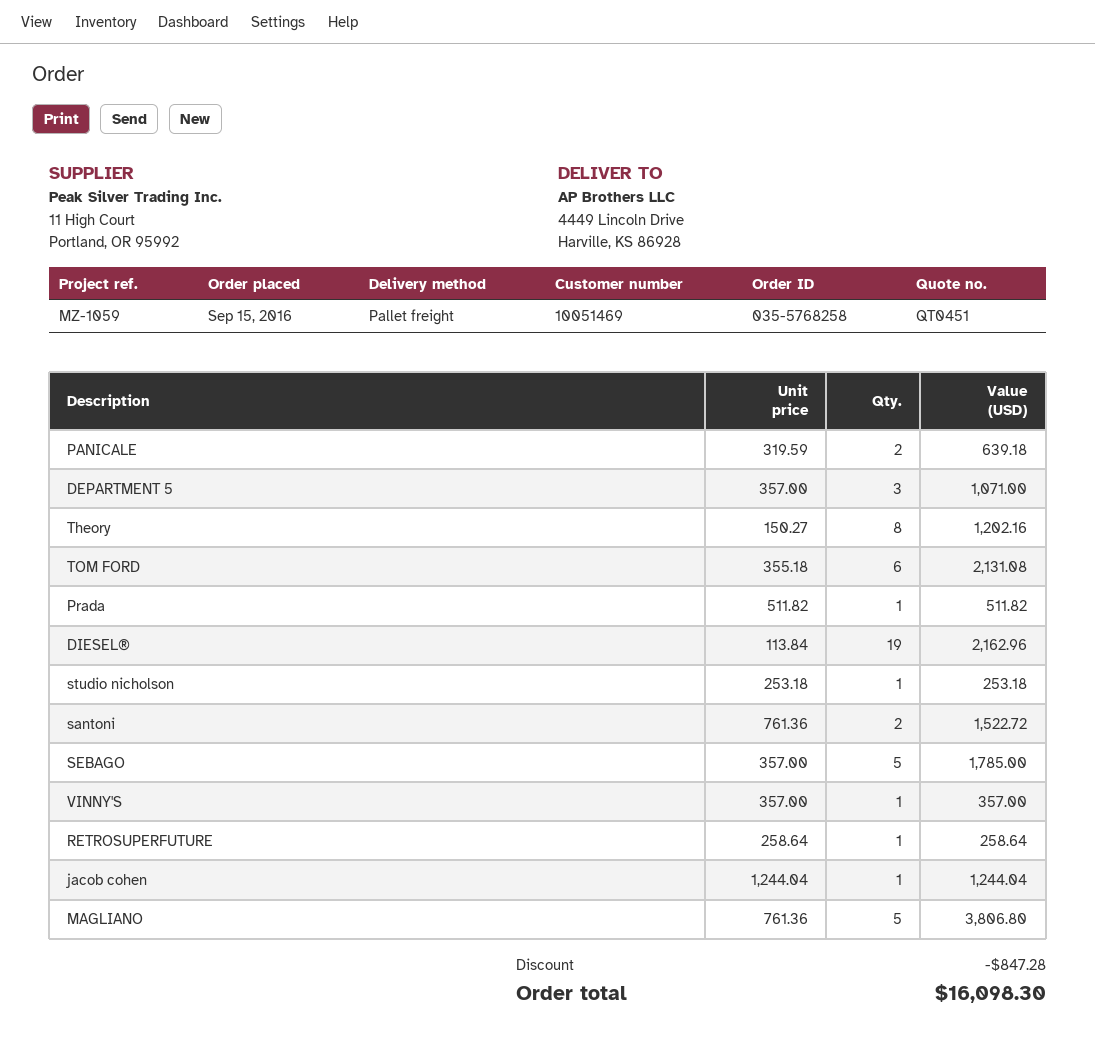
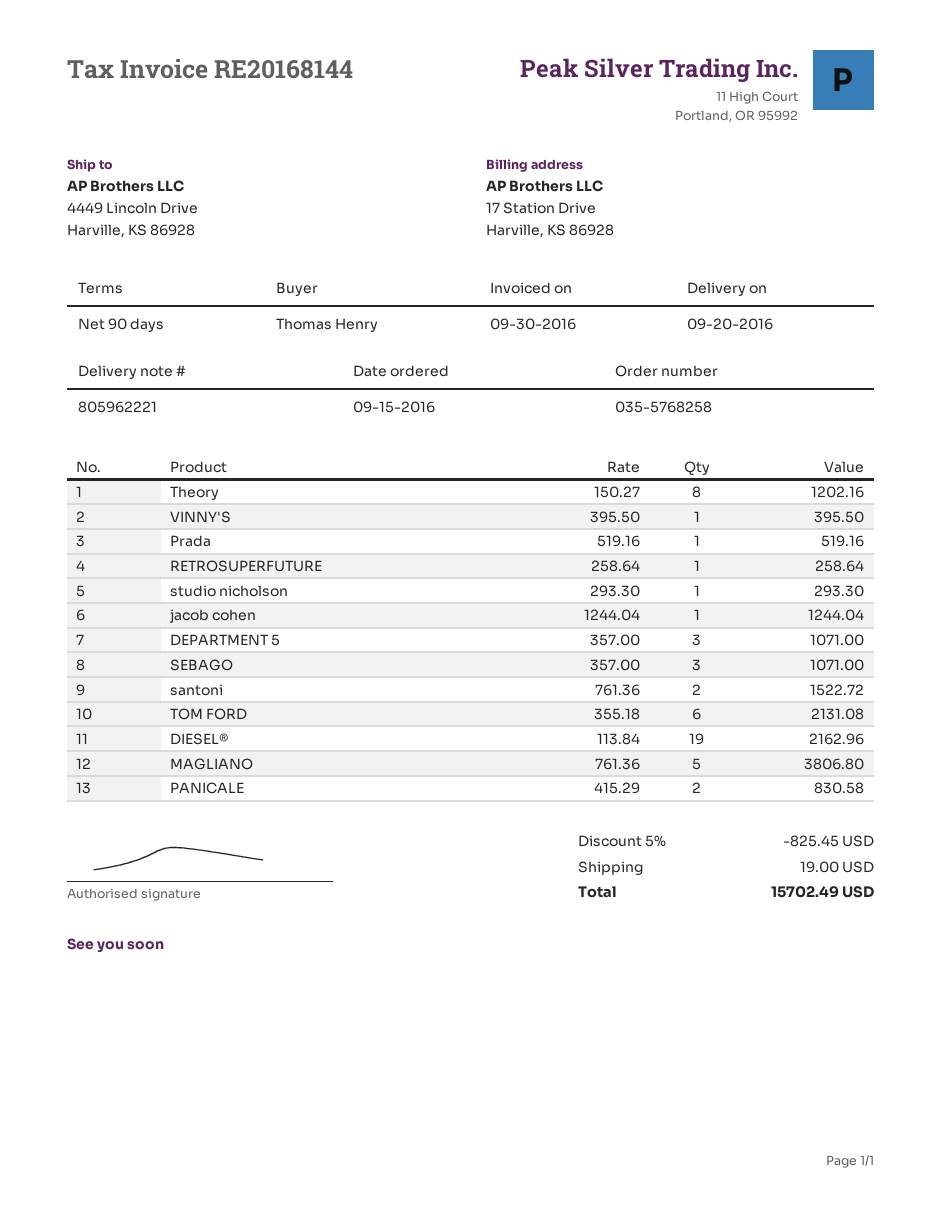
PANICALE: 2 x 319.59 = 639.18 -> 2 x 415.29 = 830.58
Prada: 1 x 511.82 = 511.82 -> 1 x 519.16 = 519.16
studio nicholson: 1 x 253.18 = 253.18 -> 1 x 293.30 = 293.30
SEBAGO: 5 x 357.00 = 1785.00 -> 3 x 357.00 = 1071.00
VINNY'S: 1 x 357.00 = 357.00 -> 1 x 395.50 = 395.50
discount: 847.28 -> 825.45
shipping: none -> 19.00
total: 16098.30 -> 15702.49

